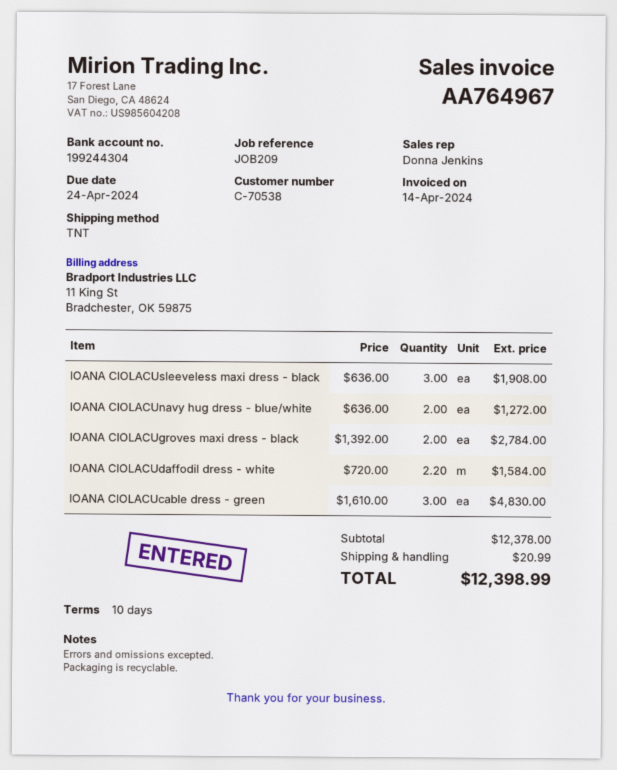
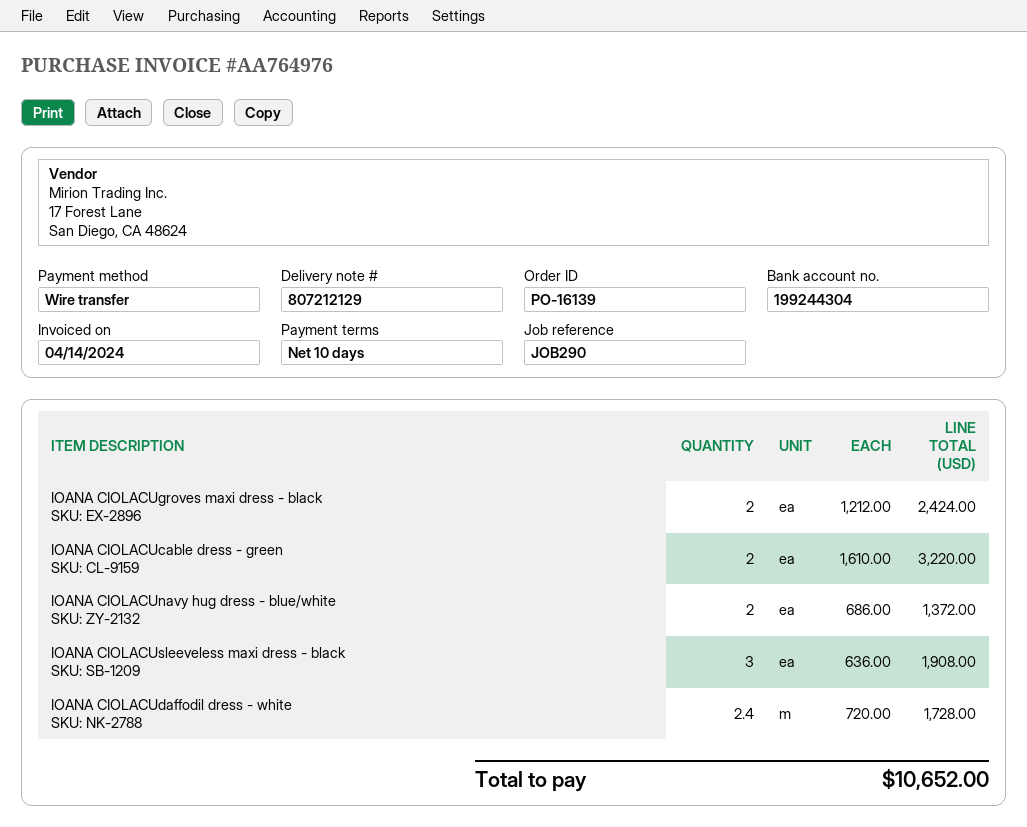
invoice number: AA764967 -> AA764976
reference: JOB209 -> JOB290
IOANA CIOLACUnavy hug dress - blue/white: 2 x 636.00 = 1272.00 -> 2 x 686.00 = 1372.00
IOANA CIOLACUgroves maxi dress - black: 2 x 1392.00 = 2784.00 -> 2 x 1212.00 = 2424.00
IOANA CIOLACUdaffodil dress - white: 2.2 x 720.00 = 1584.00 -> 2.4 x 720.00 = 1728.00
IOANA CIOLACUcable dress - green: 3 x 1610.00 = 4830.00 -> 2 x 1610.00 = 3220.00
shipping: 20.99 -> none
total: 12398.99 -> 10652.00

